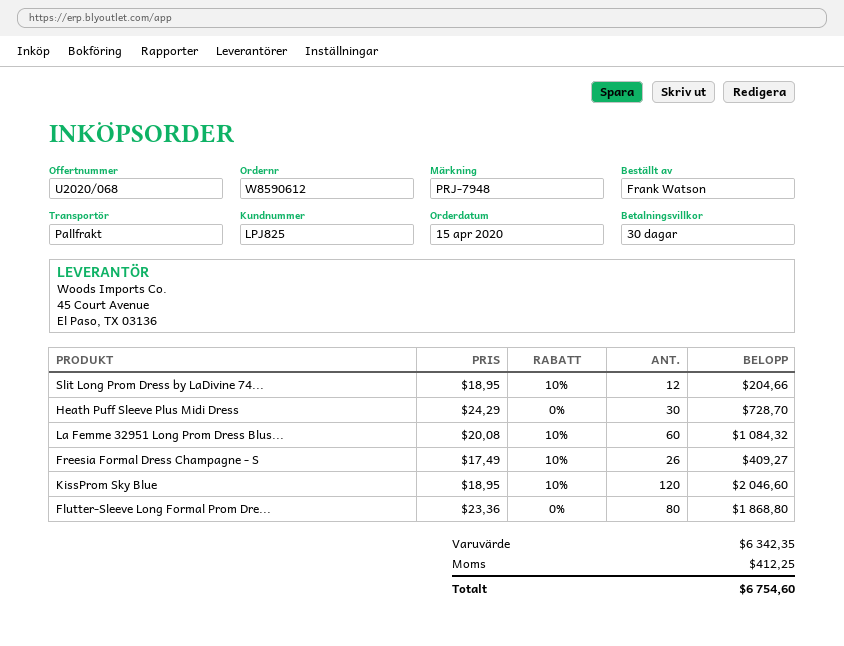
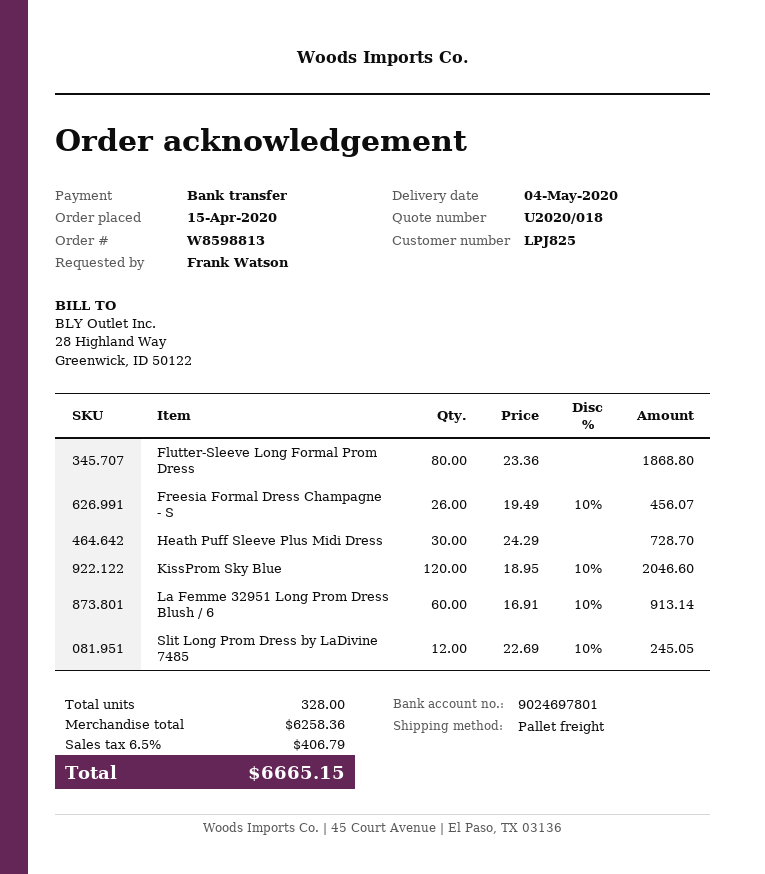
quote number: U2020/068 -> U2020/018
order number: W8590612 -> W8598813
Slit Long Prom Dress by LaDivine 74...: 12 x 18.95 - 10% = 204.66 -> 12 x 22.69 - 10% = 245.05
La Femme 32951 Long Prom Dress Blus...: 60 x 20.08 - 10% = 1084.32 -> 60 x 16.91 - 10% = 913.14
Freesia Formal Dress Champagne - S: 26 x 17.49 - 10% = 409.27 -> 26 x 19.49 - 10% = 456.07
subtotal: 6342.35 -> 6258.36
tax: 412.25 -> 406.79
total: 6754.60 -> 6665.15

